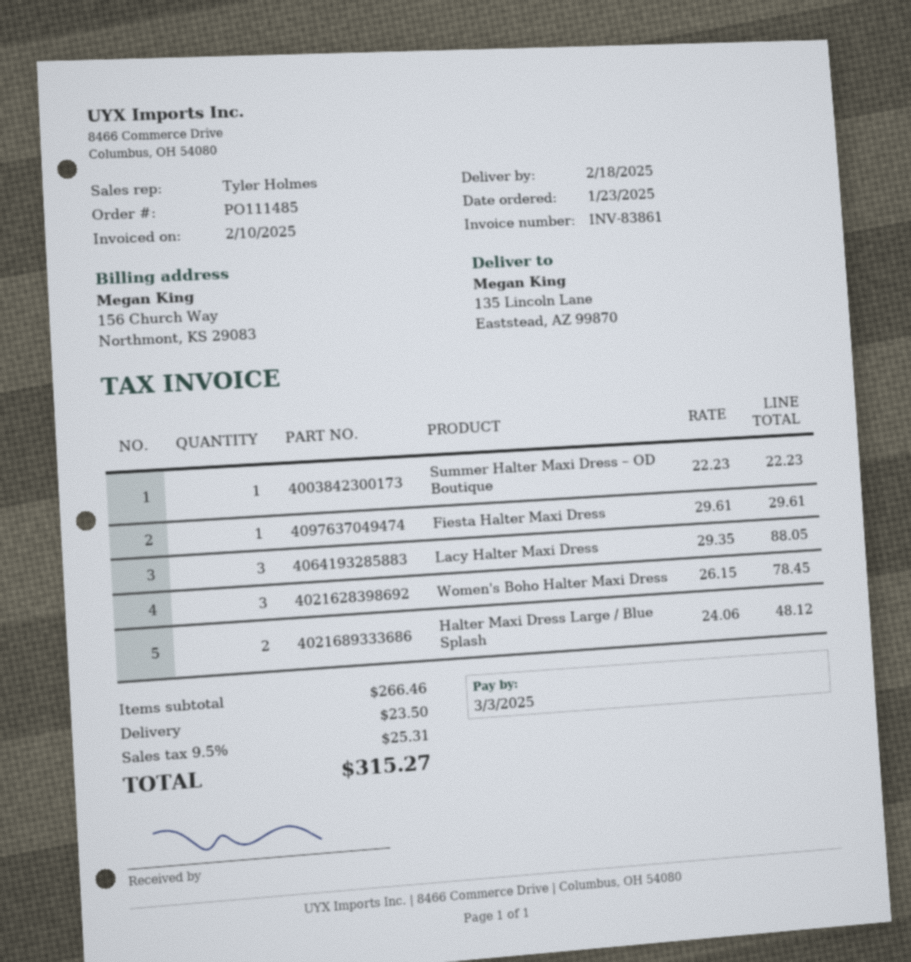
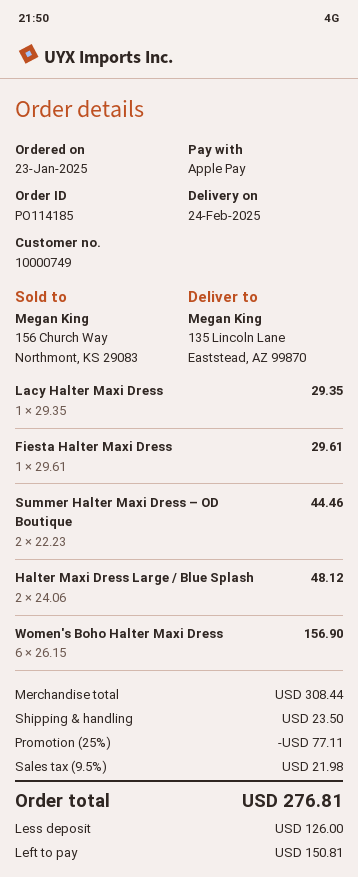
order number: PO111485 -> PO114185
delivery date: 2025-02-18 -> 2025-02-24
Summer Halter Maxi Dress – OD Boutique: 1 x 22.23 = 22.23 -> 2 x 22.23 = 44.46
Lacy Halter Maxi Dress: 3 x 29.35 = 88.05 -> 1 x 29.35 = 29.35
Women's Boho Halter Maxi Dress: 3 x 26.15 = 78.45 -> 6 x 26.15 = 156.90
subtotal: 266.46 -> 308.44
discount: none -> 25% = 77.11
tax: 9.5% = 25.31 -> 9.5% = 21.98
total: 315.27 -> 276.81

